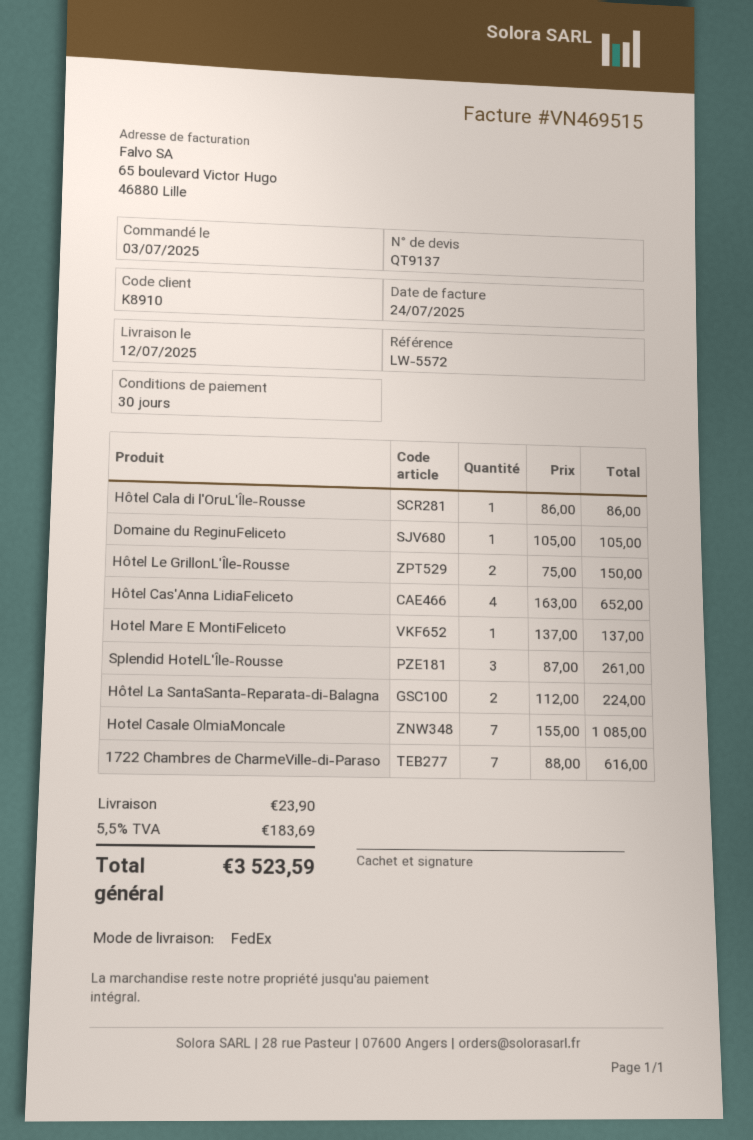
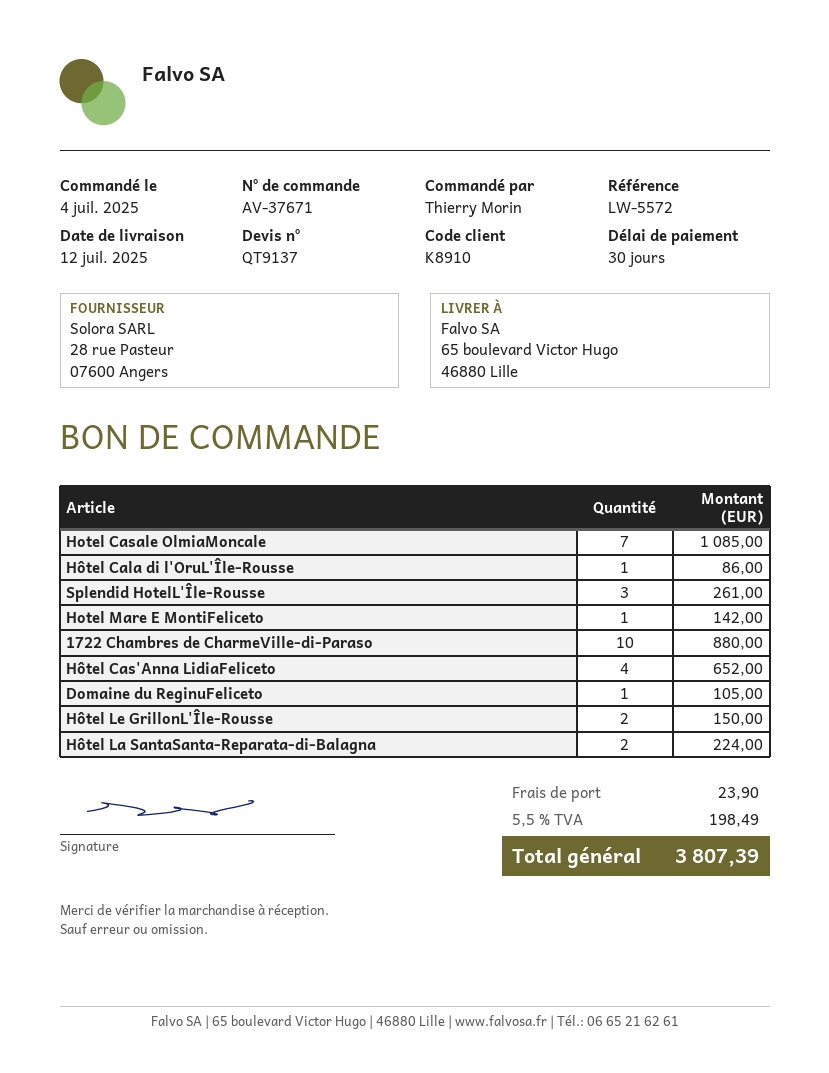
order date: 2025-07-03 -> 2025-07-04
Hotel Mare E MontiFeliceto: 1 for 137.00 -> 1 for 142.00
1722 Chambres de CharmeVille-di-Paraso: 7 for 616.00 -> 10 for 880.00
tax: 5.5% = 183.69 -> 5.5% = 198.49
total: 3523.59 -> 3807.39

